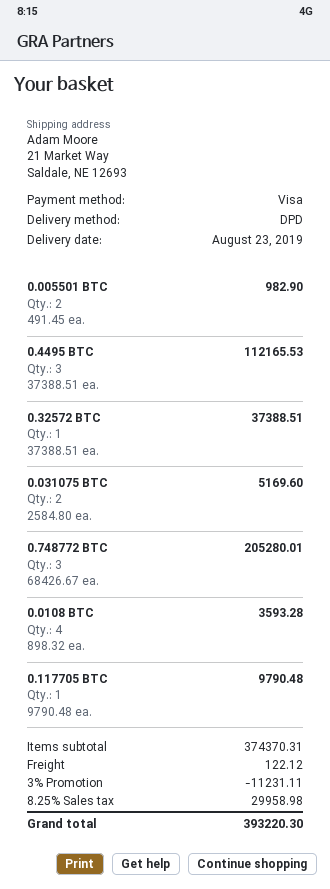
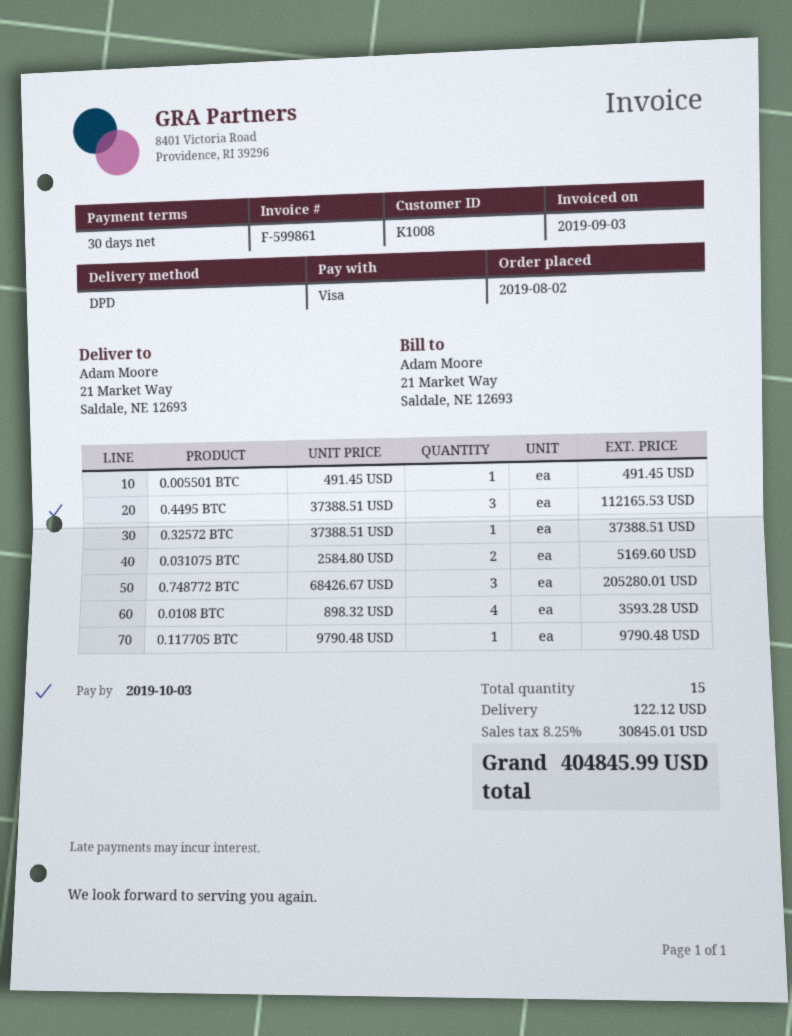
0.005501 BTC: 2 x 491.45 = 982.90 -> 1 x 491.45 = 491.45
discount: 3% = 11231.11 -> none
tax: 8.25% = 29958.98 -> 8.25% = 30845.01
total: 393220.30 -> 404845.99

